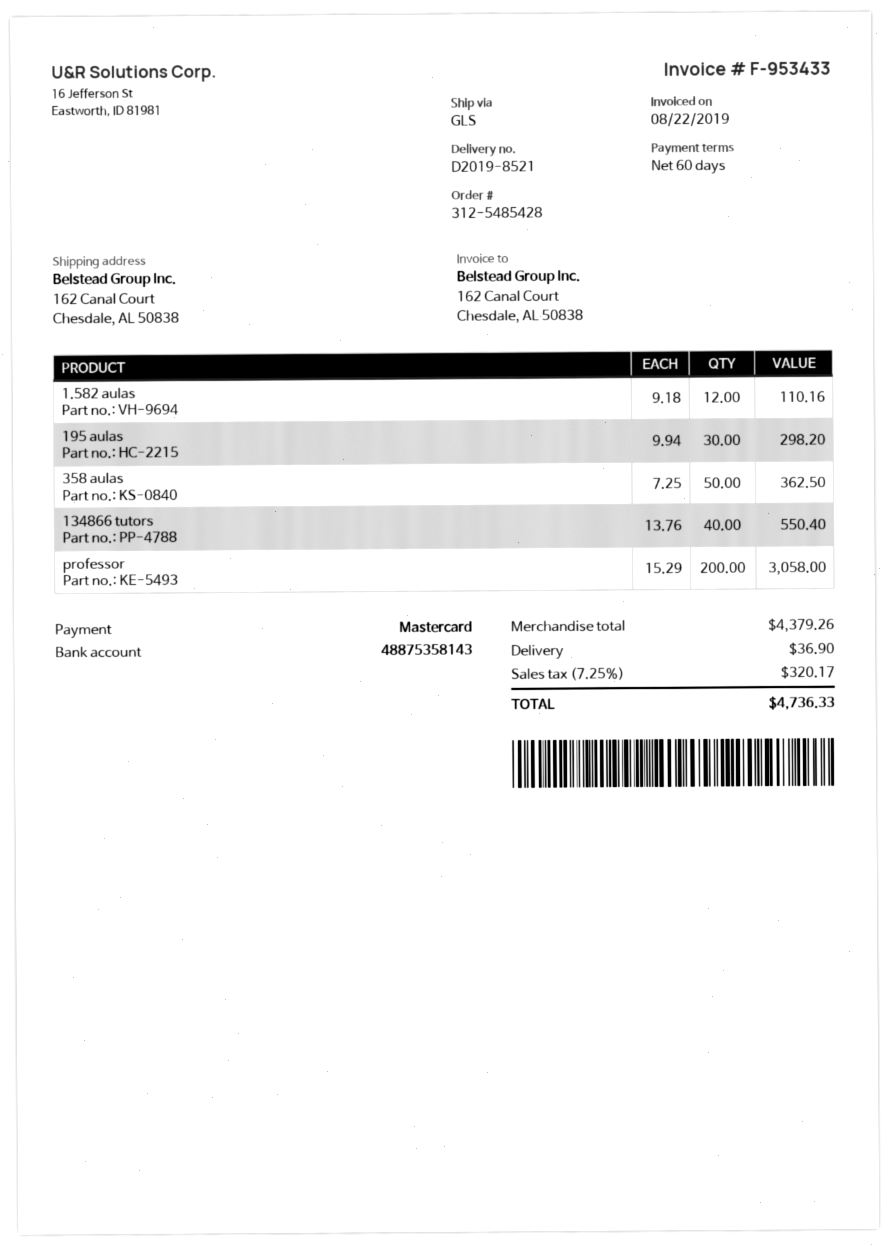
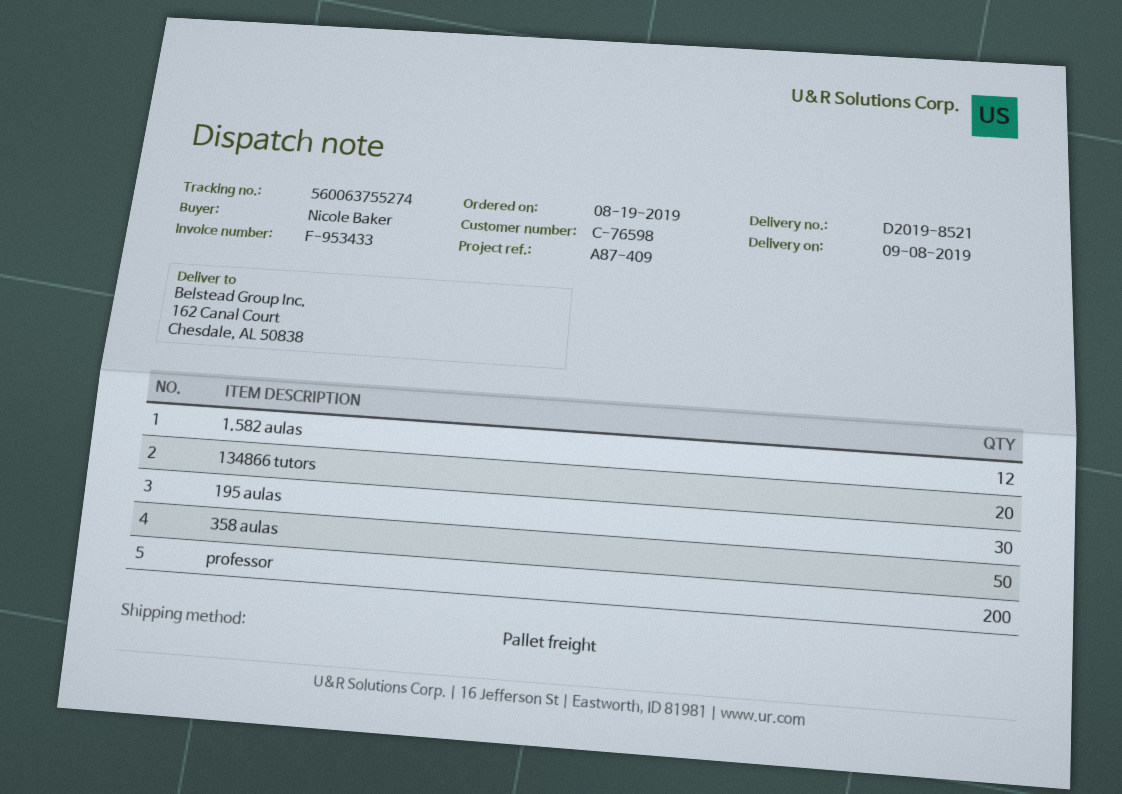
shipping method: GLS -> pallet freight
134866 tutors: 40 -> 20

